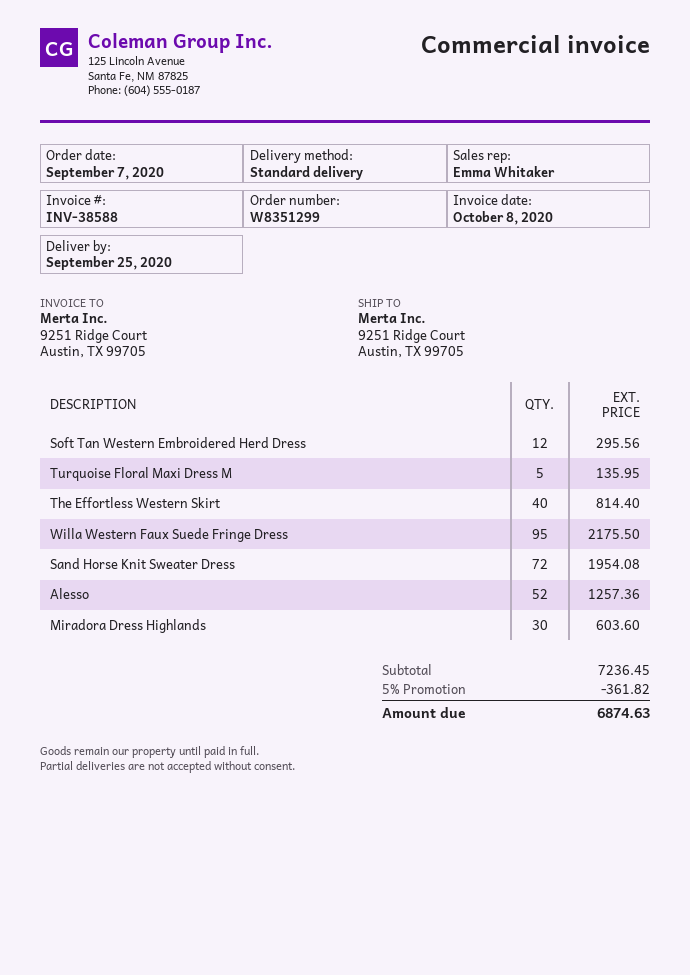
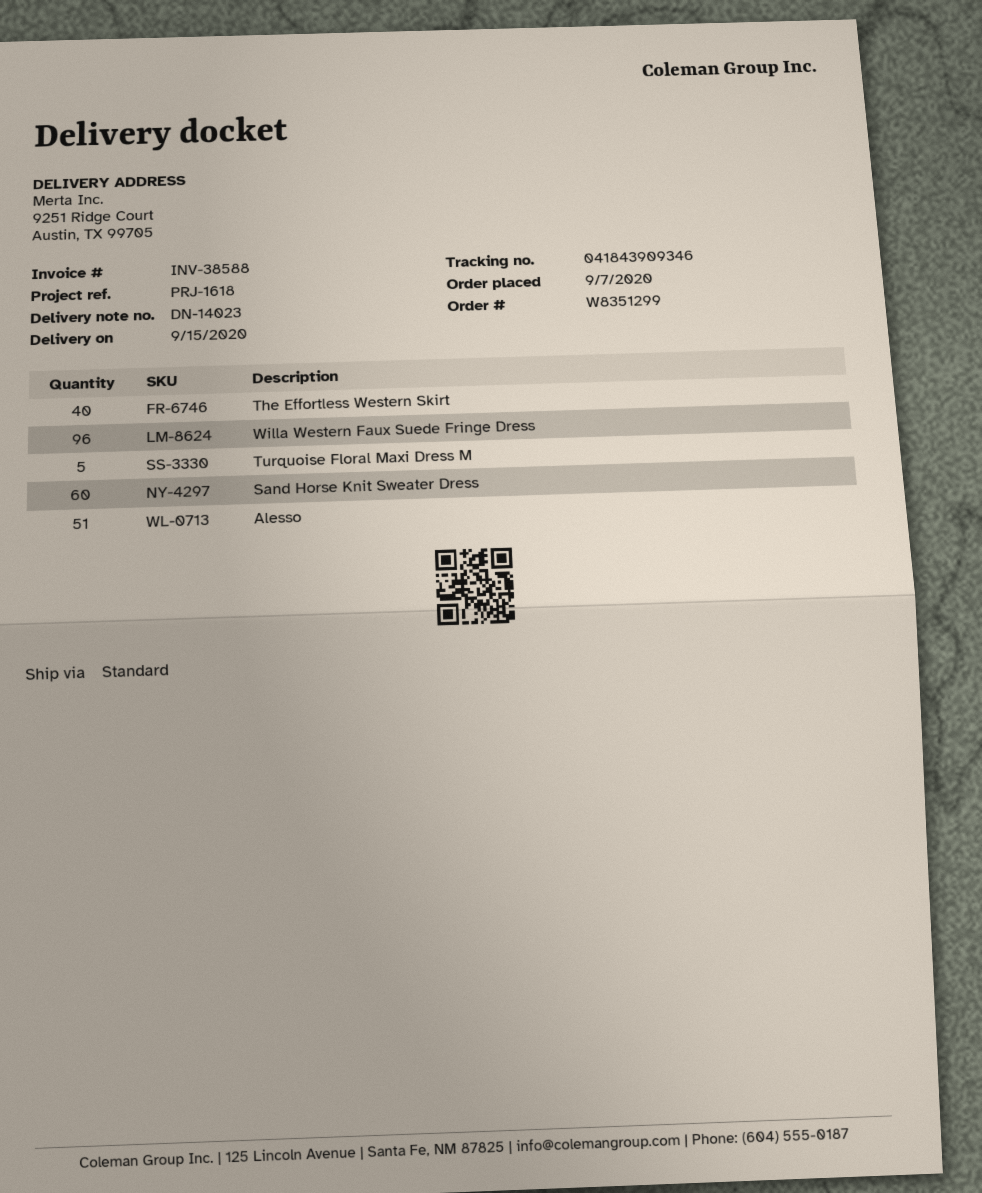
delivery date: 2020-09-25 -> 2020-09-15
Soft Tan Western Embroidered Herd Dress: 12 -> none
Willa Western Faux Suede Fringe Dress: 95 -> 96
Sand Horse Knit Sweater Dress: 72 -> 60
Alesso: 52 -> 51
Miradora Dress Highlands: 30 -> none

